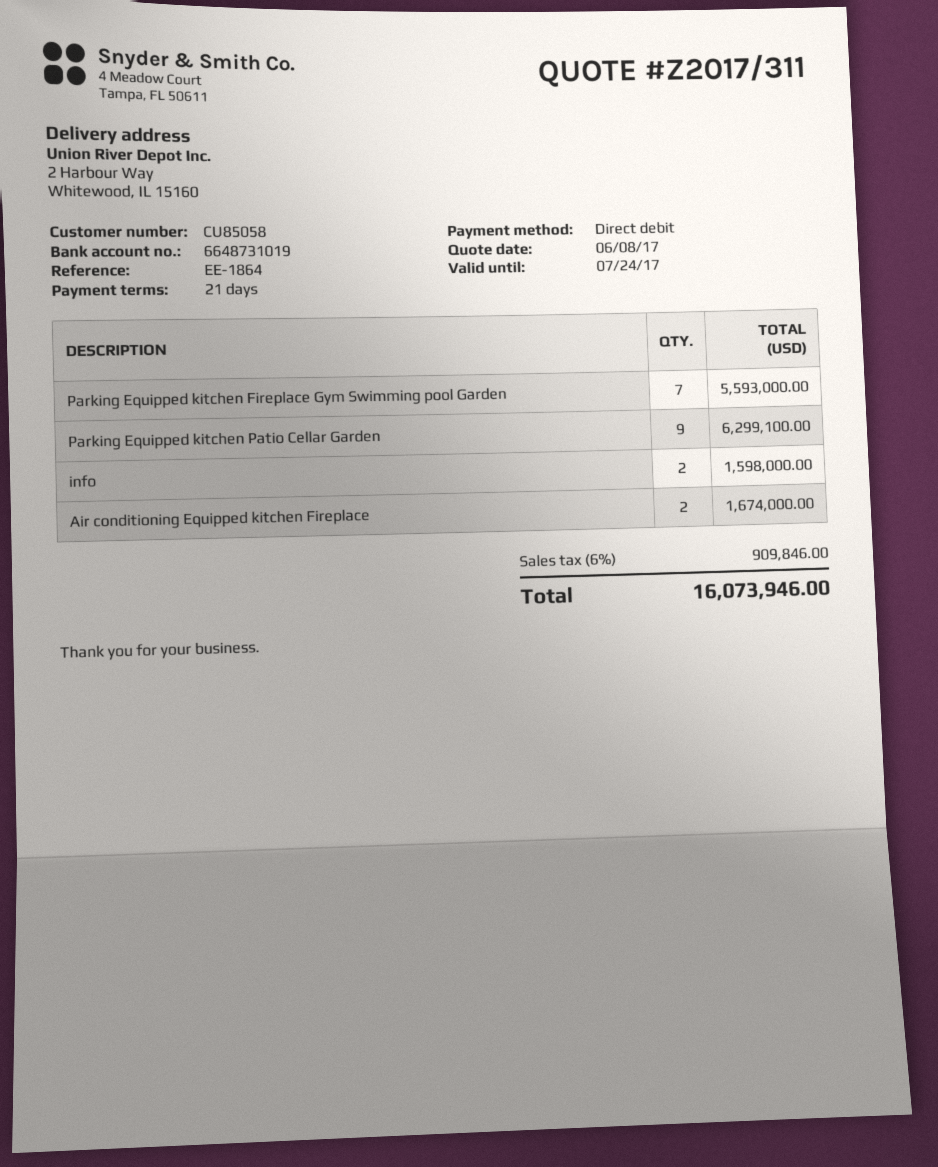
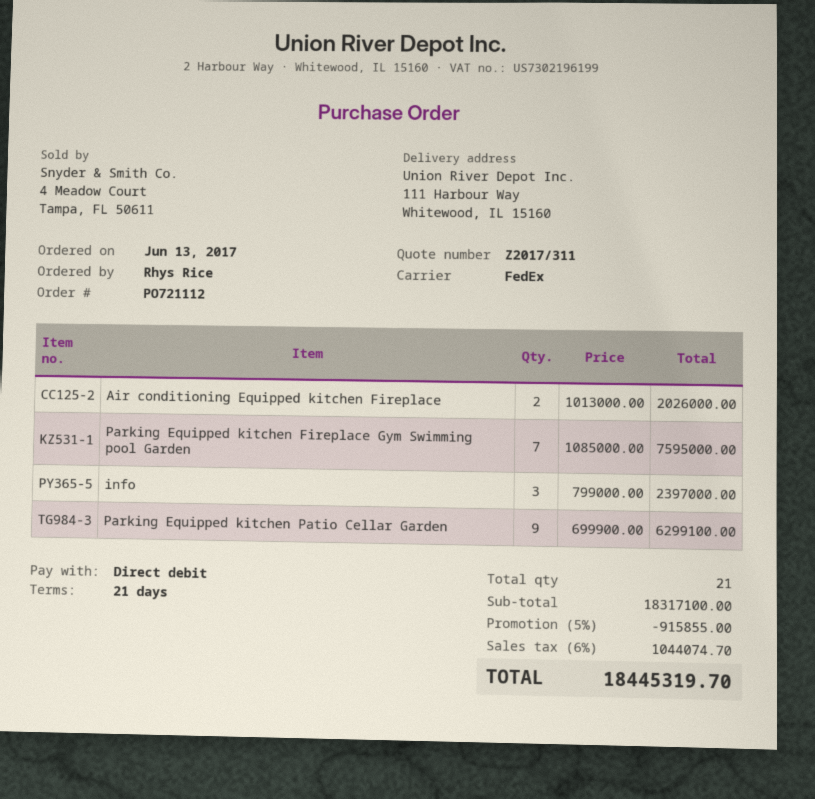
ship to: 2 Harbour Way, Whitewood, IL 15160 -> 111 Harbour Way, Whitewood, IL 15160
Parking Equipped kitchen Fireplace Gym Swimming pool Garden: 7 for 5593000.00 -> 7 for 7595000.00
info: 2 for 1598000.00 -> 3 for 2397000.00
Air conditioning Equipped kitchen Fireplace: 2 for 1674000.00 -> 2 for 2026000.00
discount: none -> 5% = 915855.00
tax: 6% = 909846.00 -> 6% = 1044074.70
total: 16073946.00 -> 18445319.70

